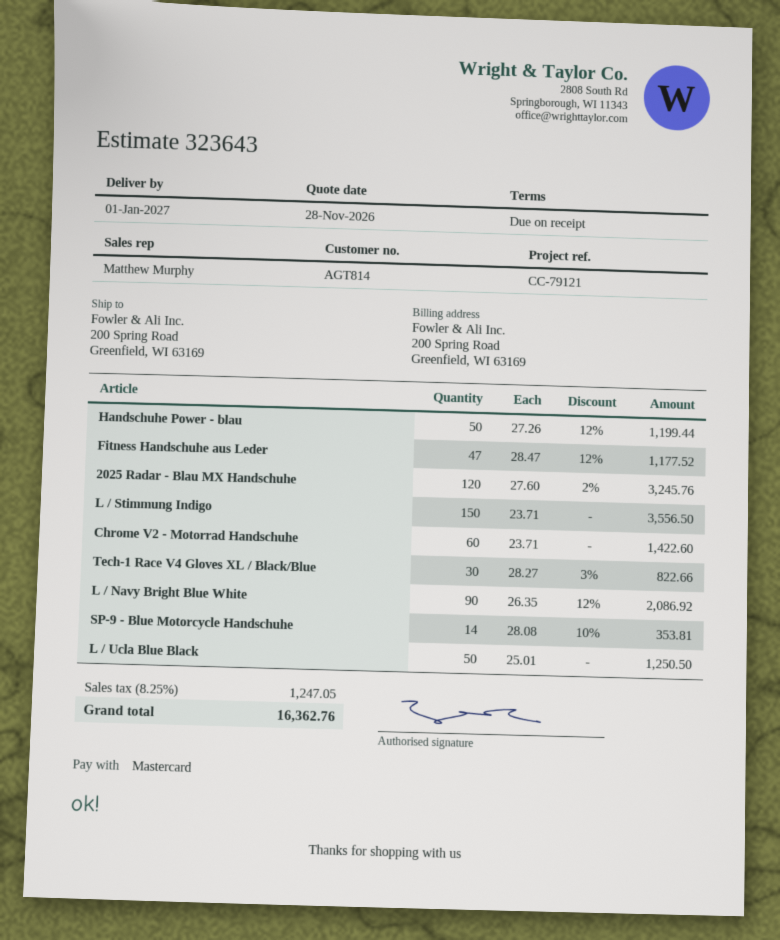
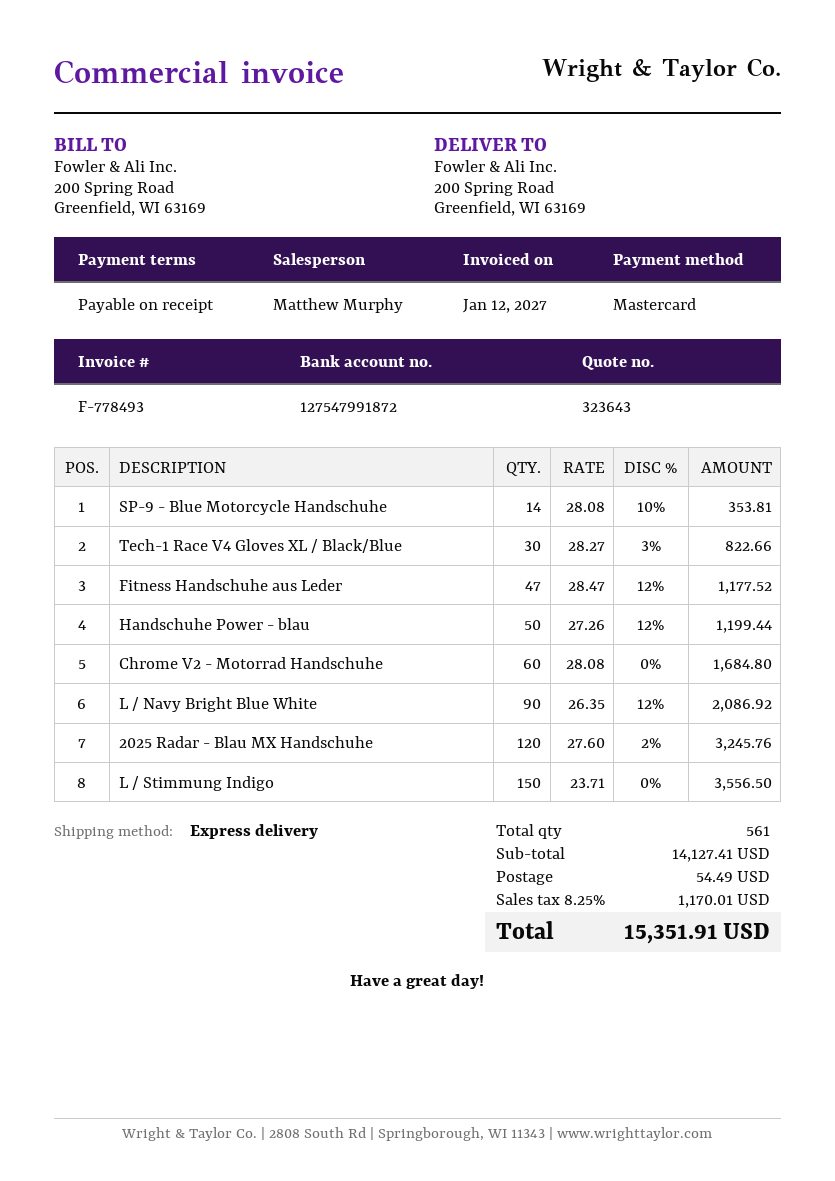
Chrome V2 - Motorrad Handschuhe: 60 x 23.71 = 1422.60 -> 60 x 28.08 = 1684.80
L / Ucla Blue Black: 50 x 25.01 = 1250.50 -> none
shipping: none -> 54.49
tax: 8.25% = 1247.05 -> 8.25% = 1170.01
total: 16362.76 -> 15351.91

